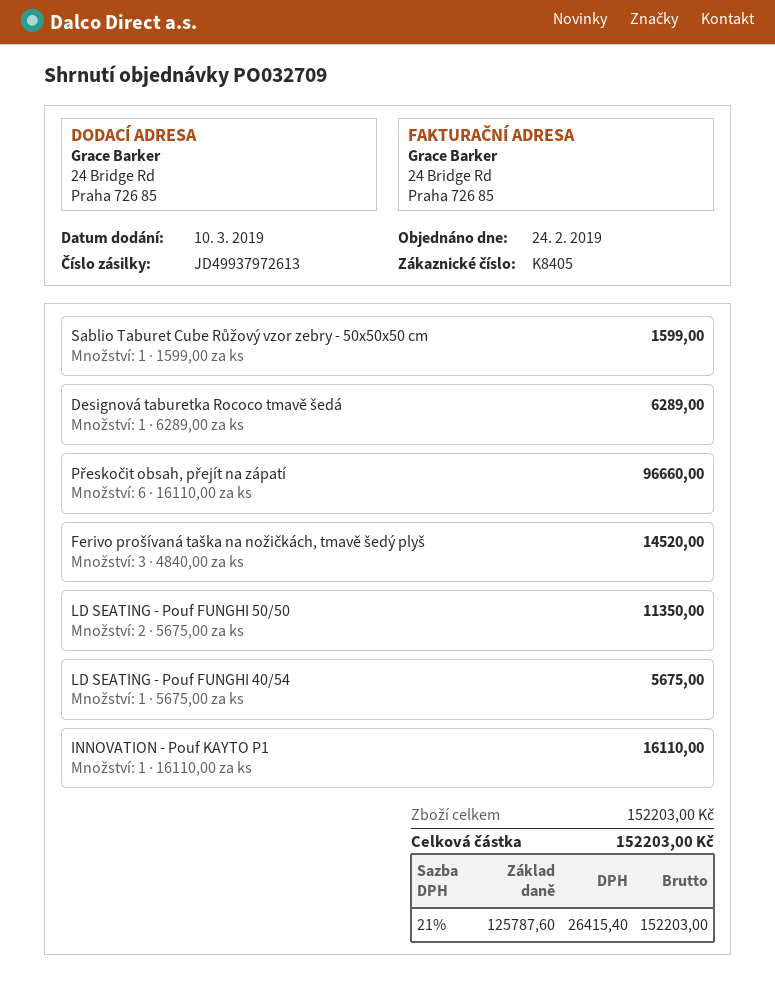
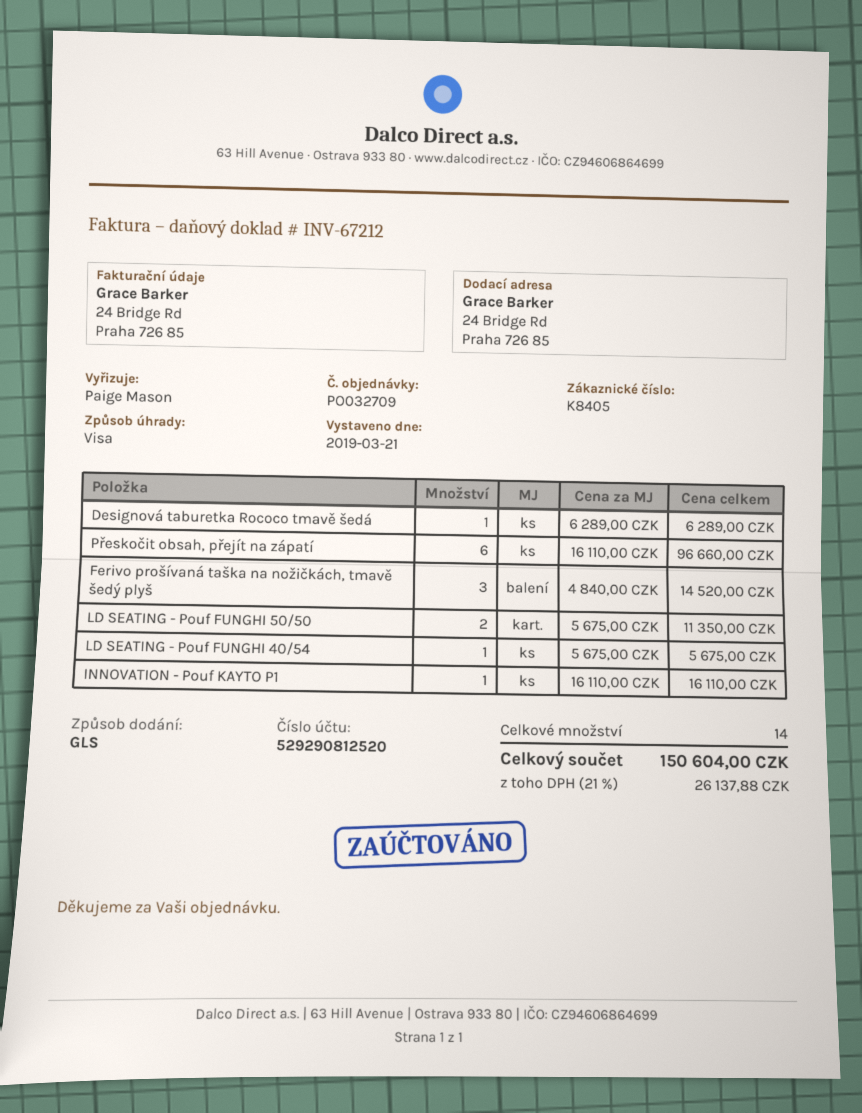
Sablio Taburet Cube Růžový vzor zebry - 50x50x50 cm: 1 x 1599.00 = 1599.00 -> none
tax: 21% = 26415.40 -> 21% = 26137.88
total: 152203.00 -> 150604.00

